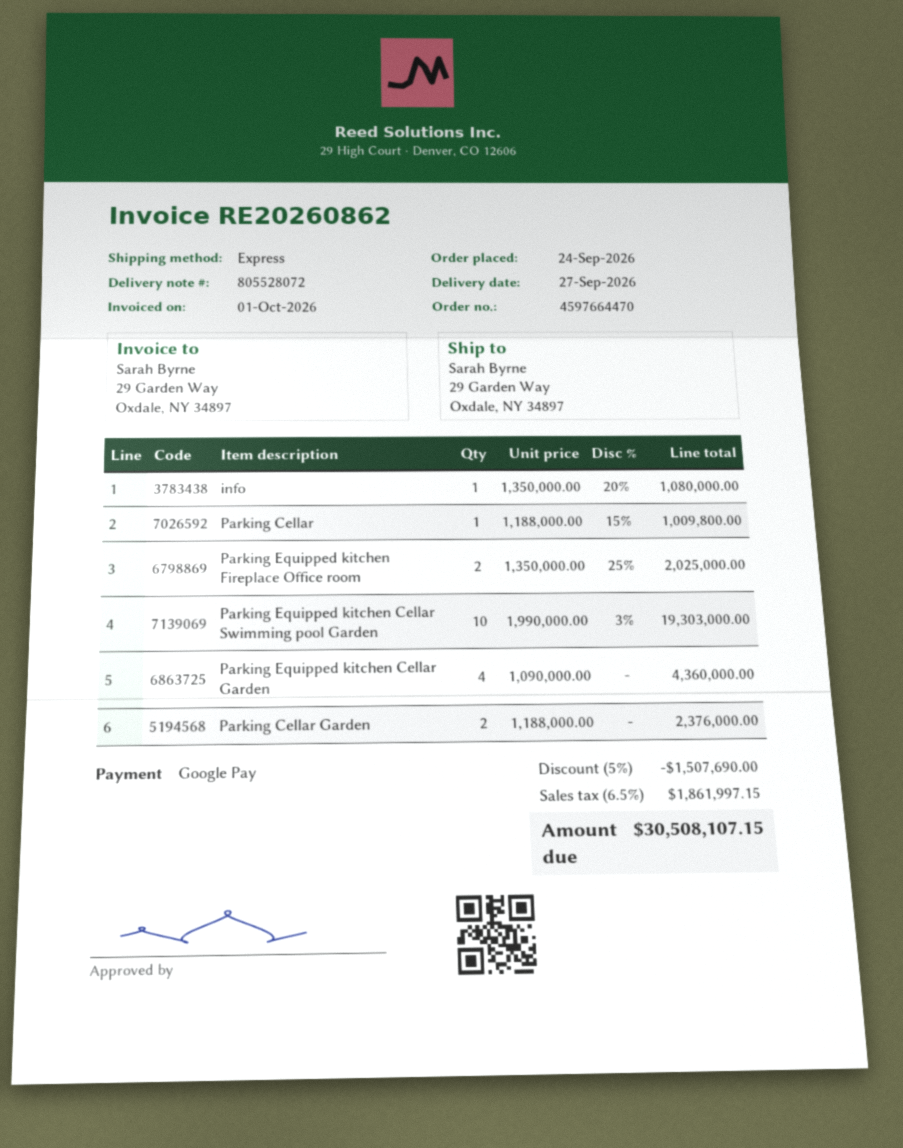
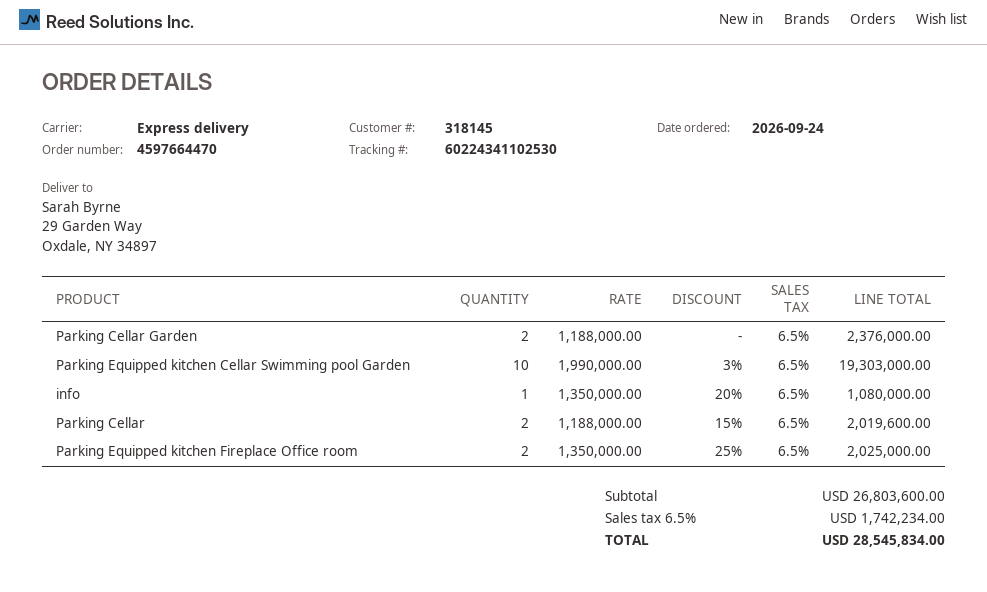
Parking Cellar: 1 x 1188000.00 - 15% = 1009800.00 -> 2 x 1188000.00 - 15% = 2019600.00
Parking Equipped kitchen Cellar Garden: 4 x 1090000.00 = 4360000.00 -> none
discount: 5% = 1507690.00 -> none
tax: 6.5% = 1861997.15 -> 6.5% = 1742234.00
total: 30508107.15 -> 28545834.00

